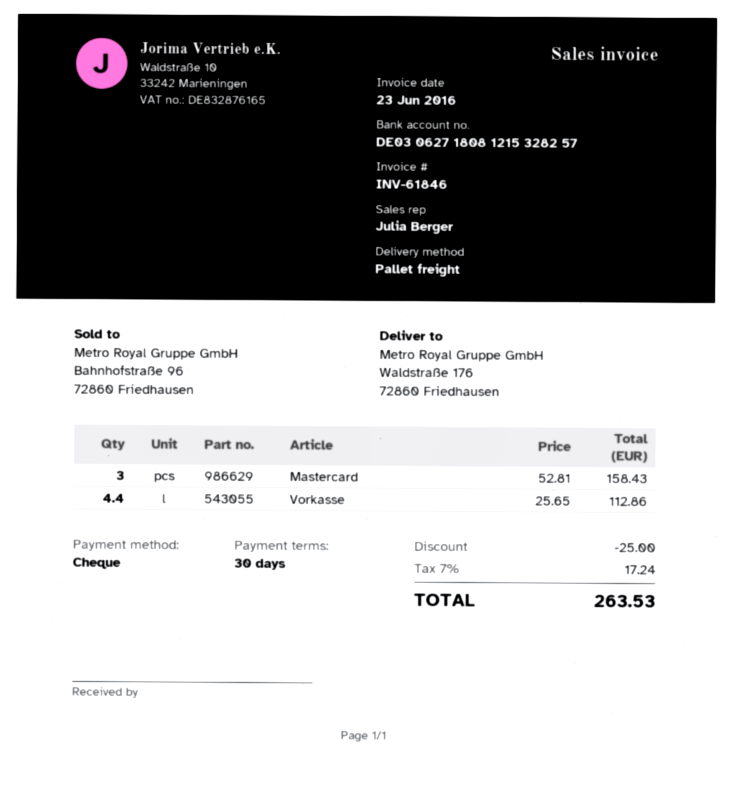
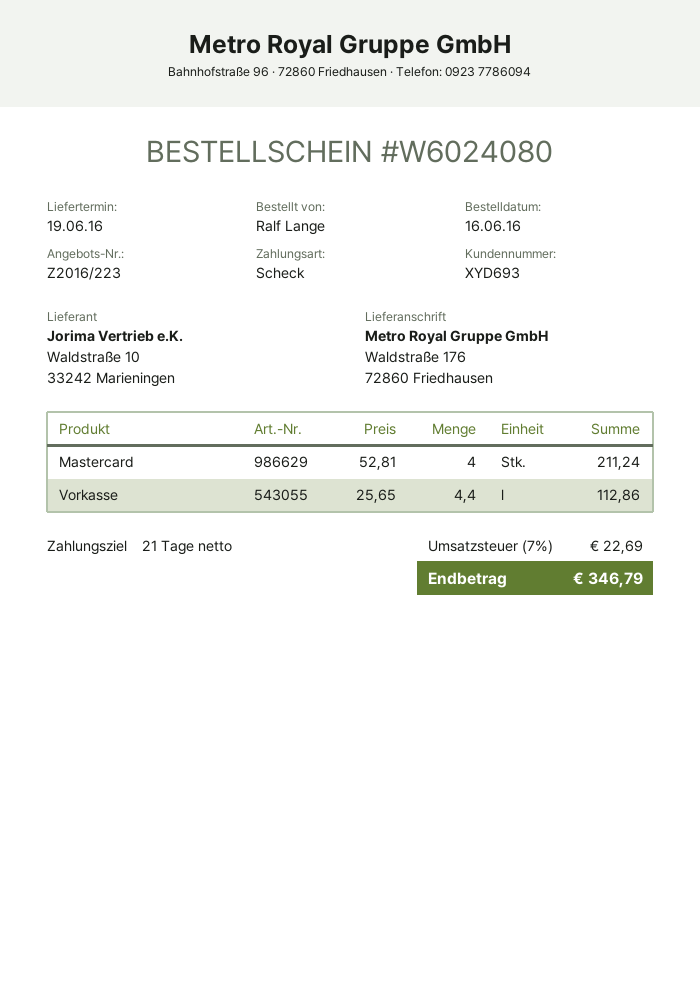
payment terms: 30 days -> 21 days
Mastercard: 3 x 52.81 = 158.43 -> 4 x 52.81 = 211.24
discount: 25.00 -> none
tax: 7% = 17.24 -> 7% = 22.69
total: 263.53 -> 346.79

